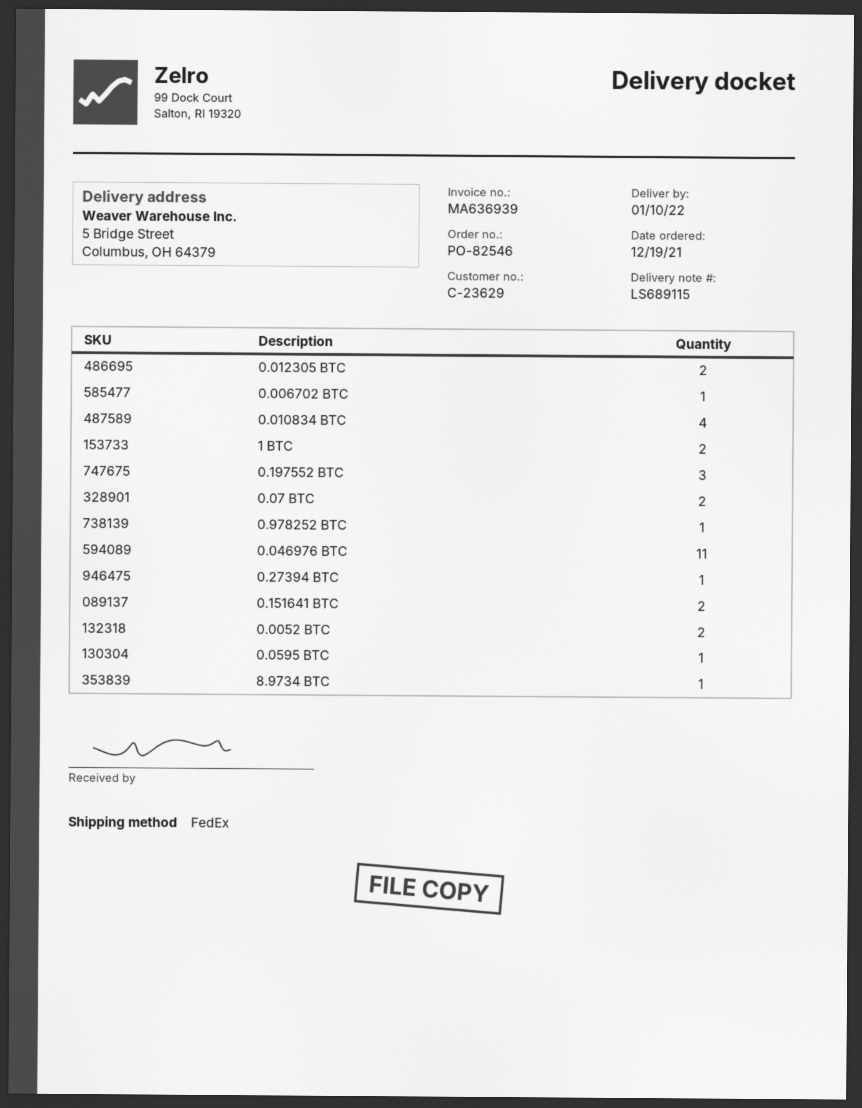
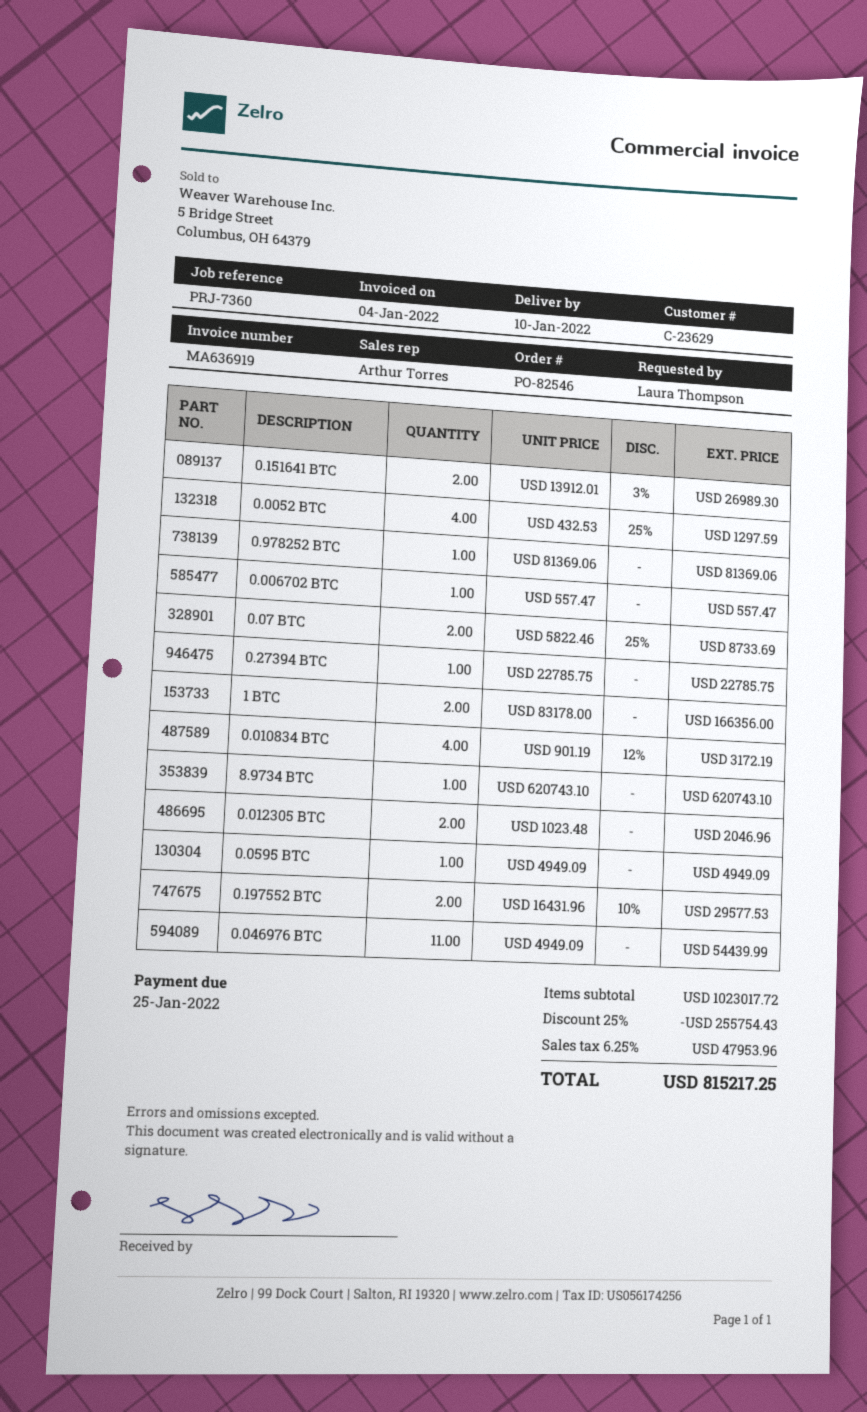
invoice number: MA636939 -> MA636919
0.197552 BTC: 3 -> 2
0.0052 BTC: 2 -> 4

